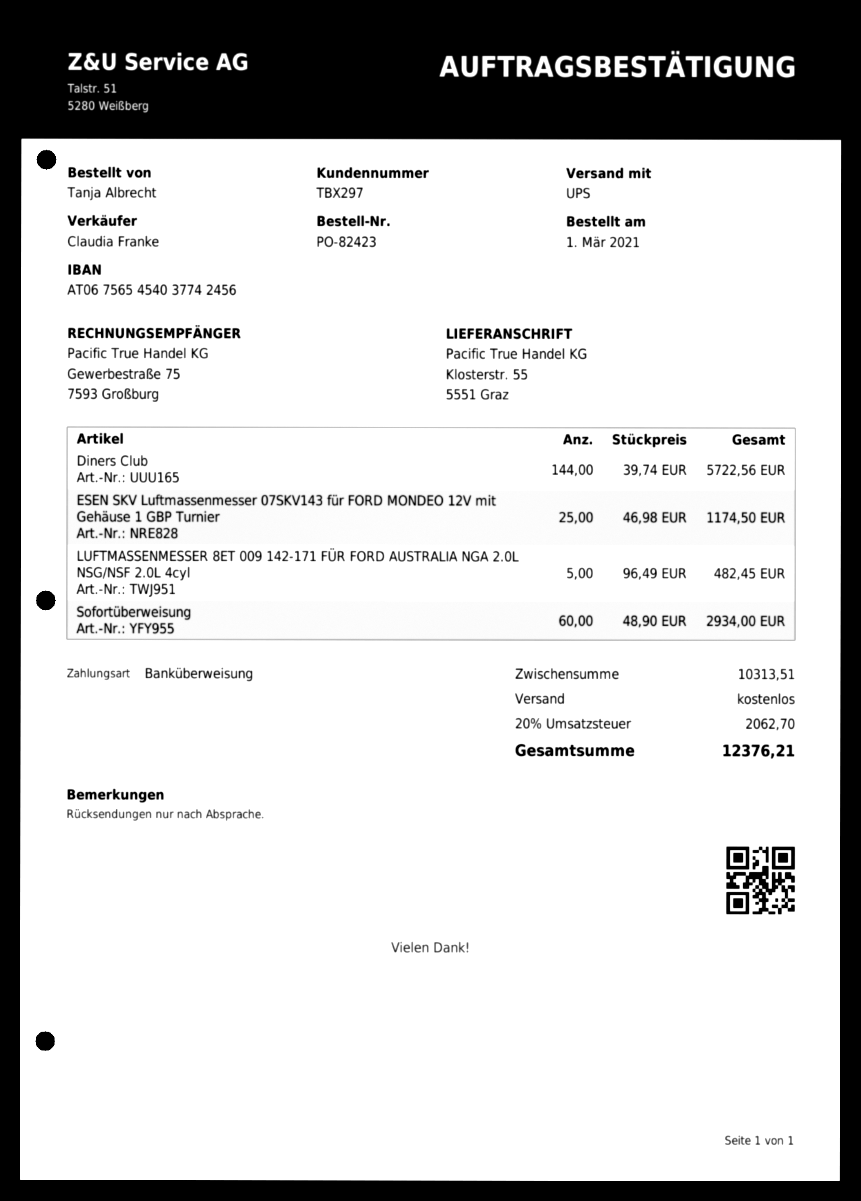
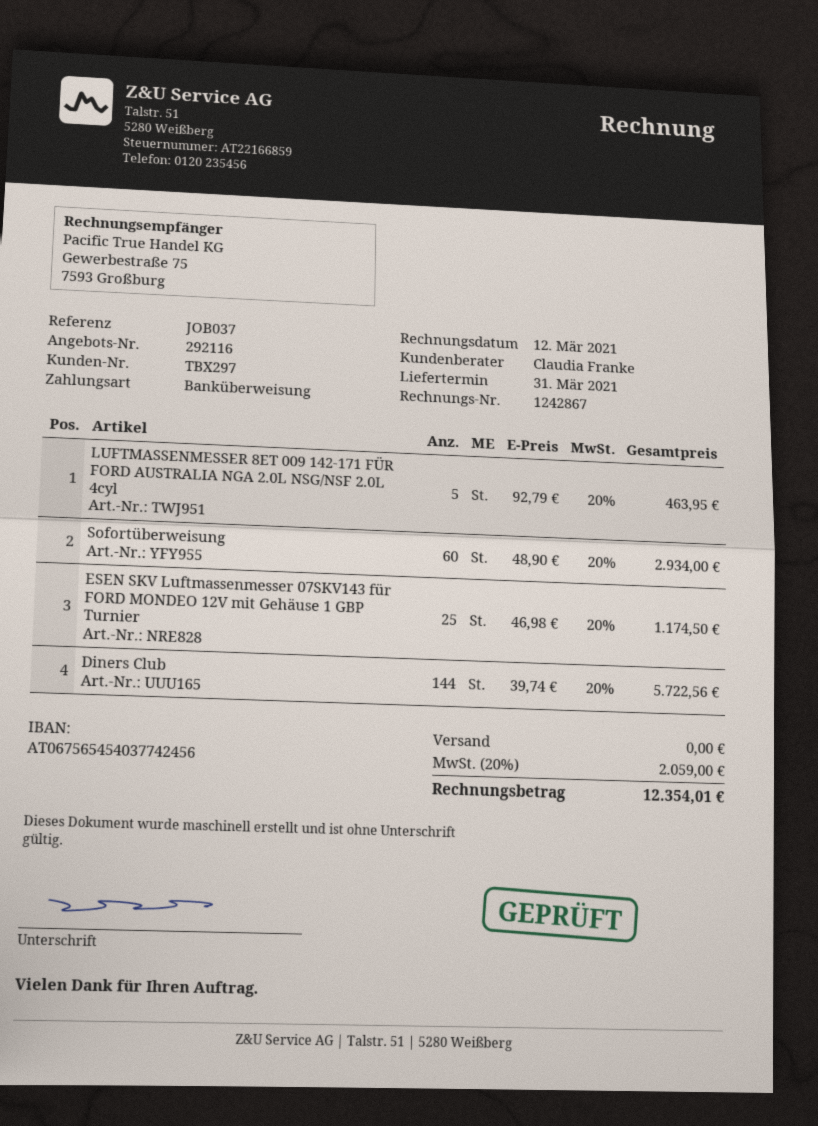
LUFTMASSENMESSER 8ET 009 142-171 FÜR FORD AUSTRALIA NGA 2.0L NSG/NSF 2.0L 4cyl: 5 x 96.49 = 482.45 -> 5 x 92.79 = 463.95
tax: 20% = 2062.70 -> 20% = 2059.00
total: 12376.21 -> 12354.01

